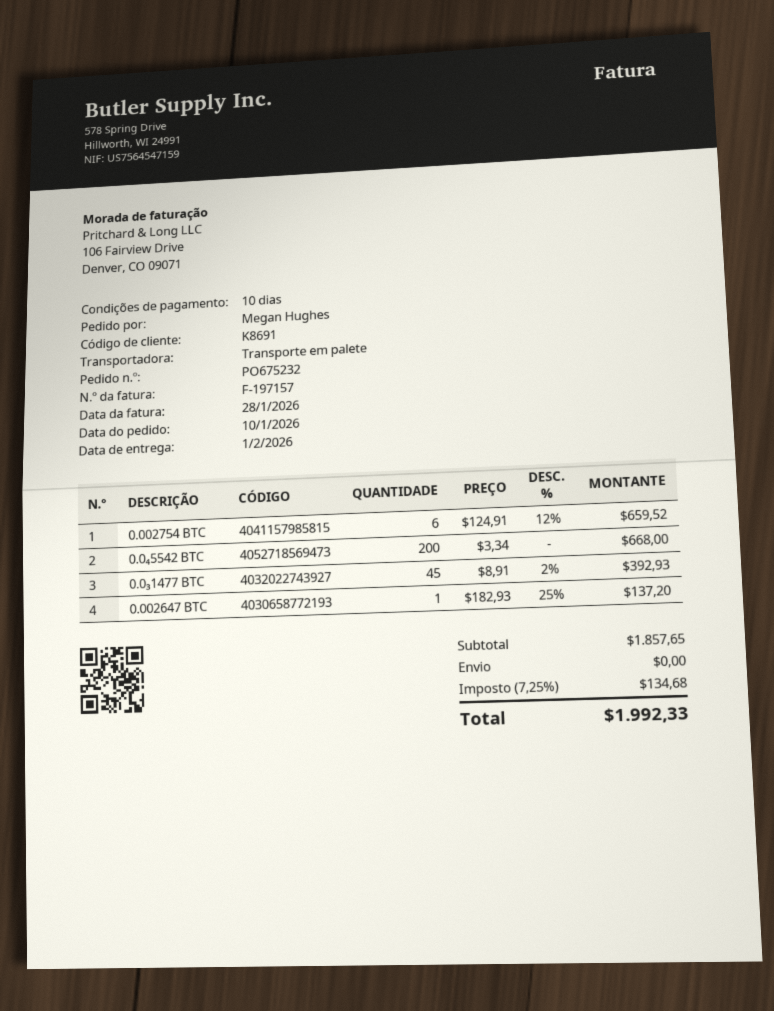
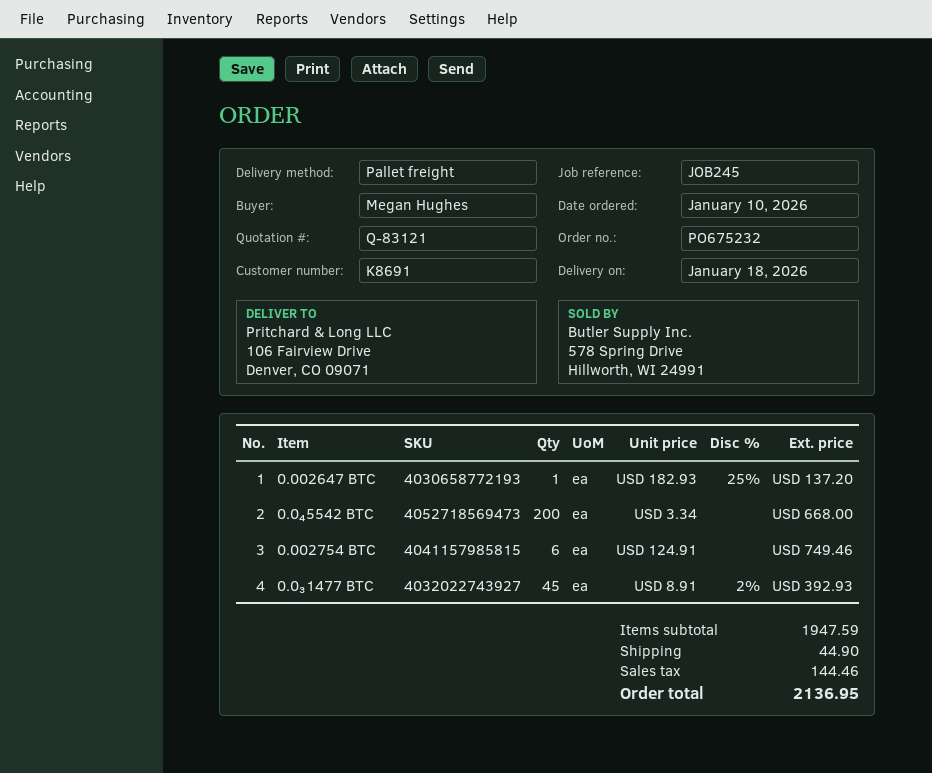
delivery date: 2026-02-01 -> 2026-01-18
0.002754 BTC: 6 x 124.91 - 12% = 659.52 -> 6 x 124.91 = 749.46
subtotal: 1857.65 -> 1947.59
shipping: 0.00 -> 44.90
tax: 134.68 -> 144.46
total: 1992.33 -> 2136.95

